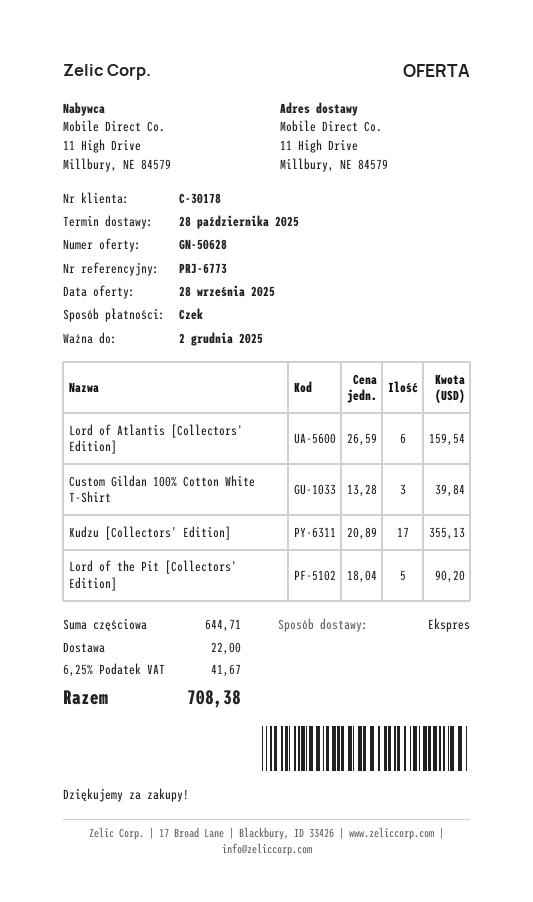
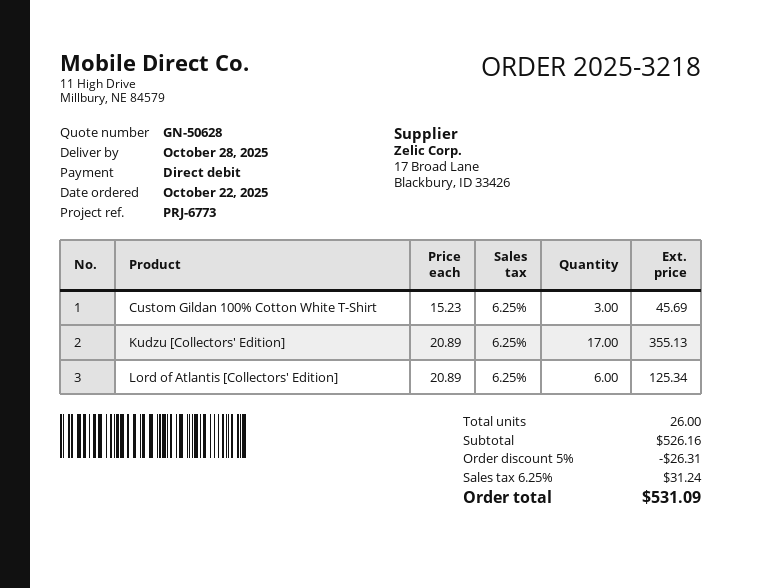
payment method: cheque -> direct debit
Lord of Atlantis [Collectors' Edition]: 6 x 26.59 = 159.54 -> 6 x 20.89 = 125.34
Custom Gildan 100% Cotton White T-Shirt: 3 x 13.28 = 39.84 -> 3 x 15.23 = 45.69
Lord of the Pit [Collectors' Edition]: 5 x 18.04 = 90.20 -> none
subtotal: 644.71 -> 526.16
discount: none -> 5% = 26.31
shipping: 22.00 -> none
tax: 6.25% = 41.67 -> 6.25% = 31.24
total: 708.38 -> 531.09

